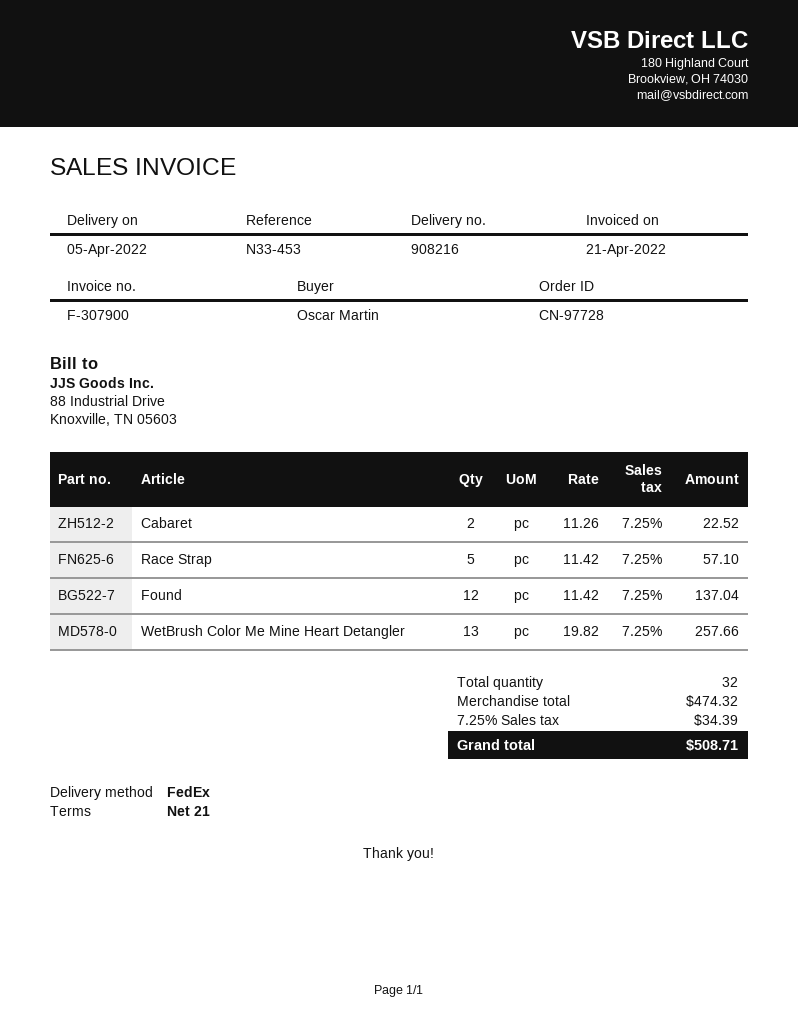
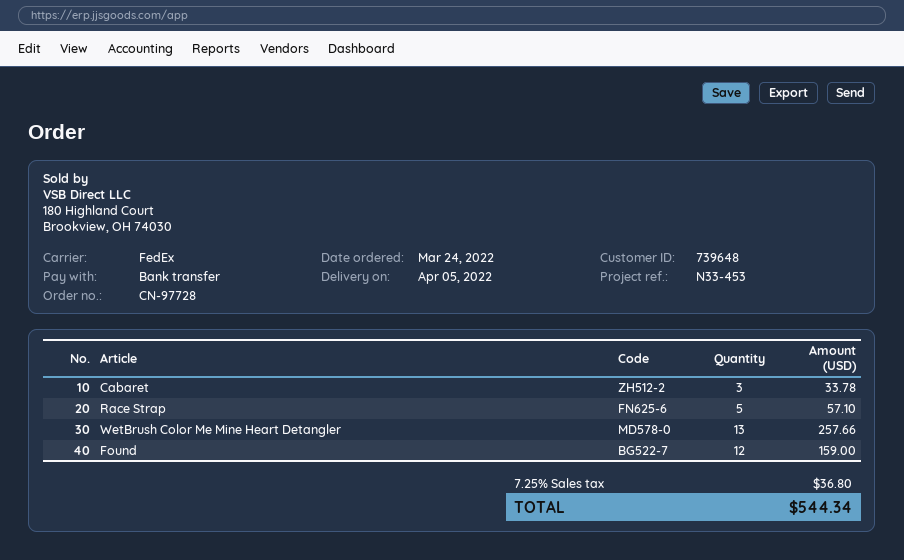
Cabaret: 2 for 22.52 -> 3 for 33.78
Found: 12 for 137.04 -> 12 for 159.00
tax: 7.25% = 34.39 -> 7.25% = 36.80
total: 508.71 -> 544.34

